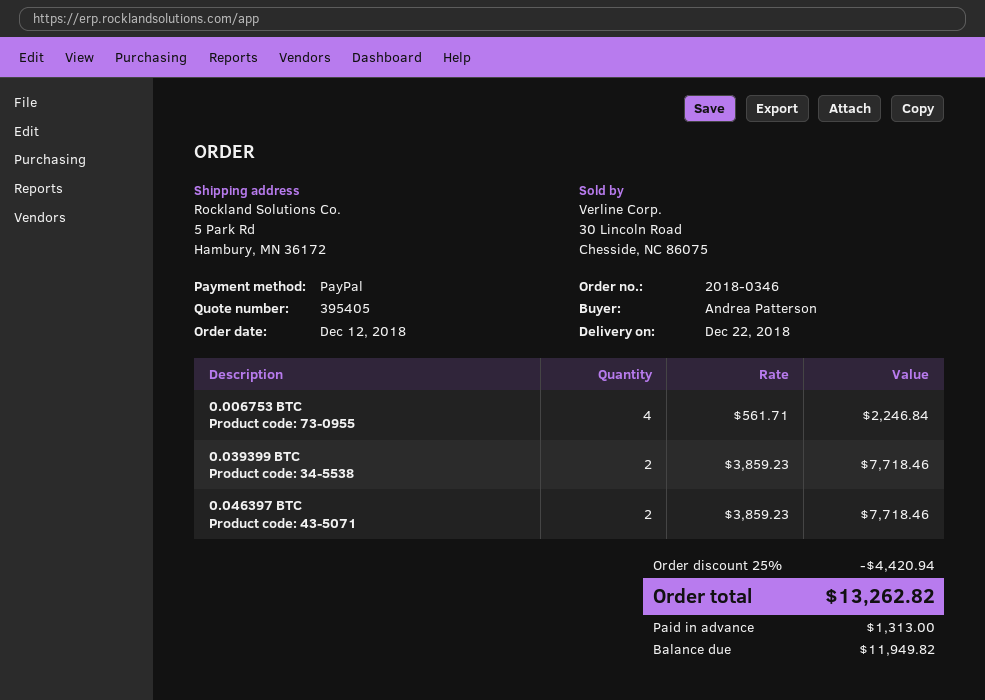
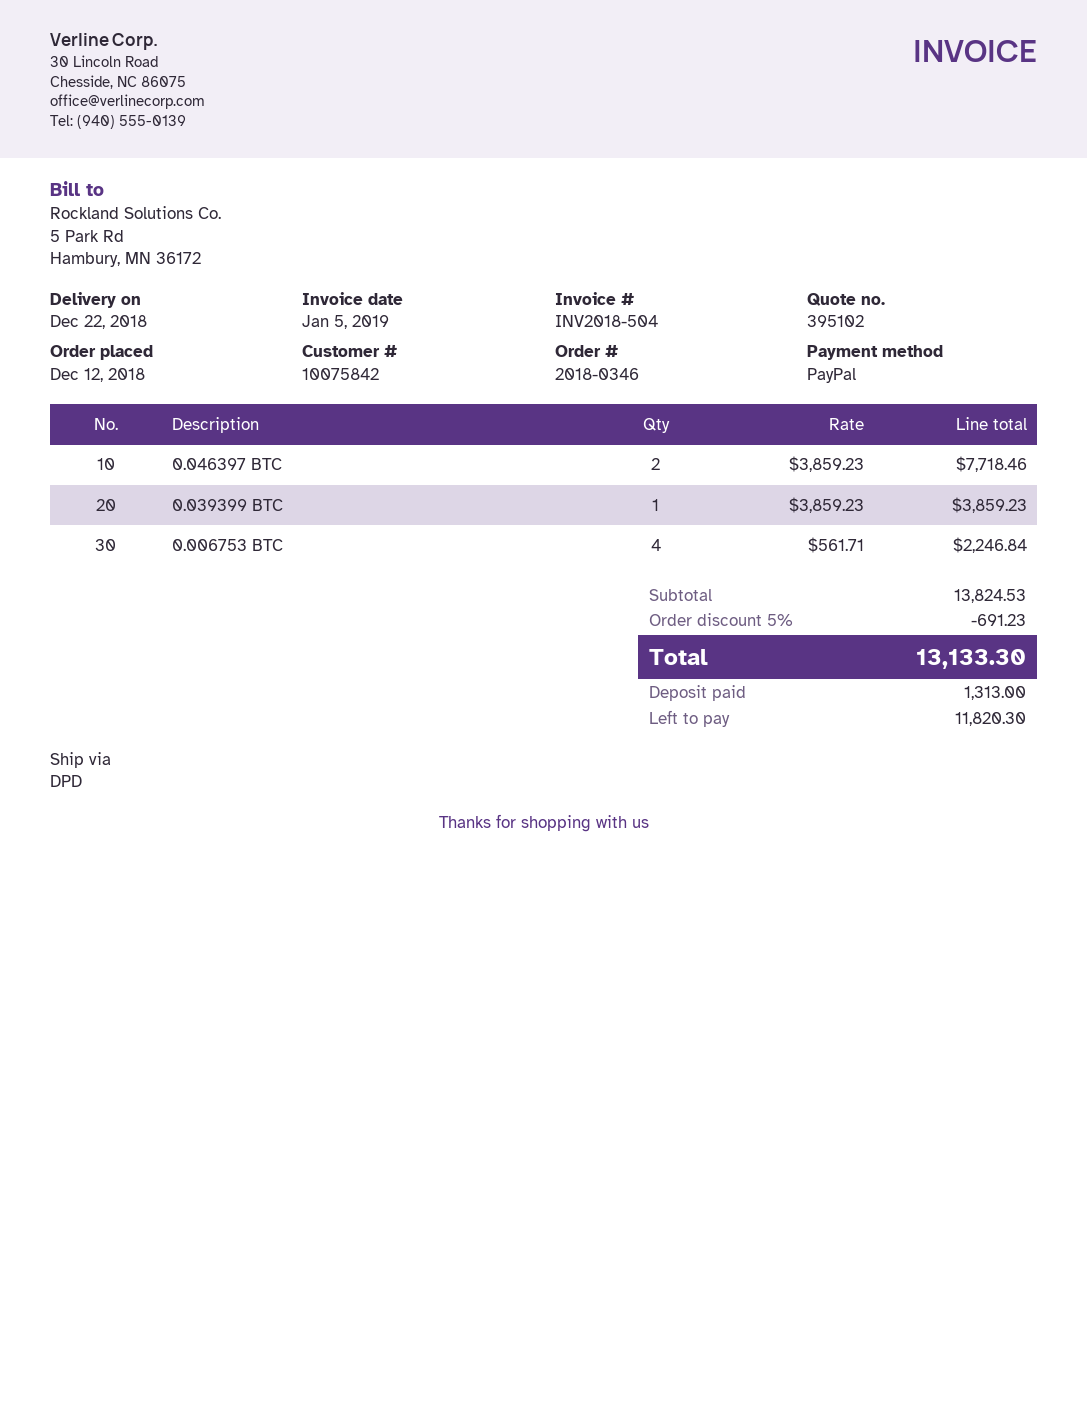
quote number: 395405 -> 395102
0.039399 BTC: 2 x 3859.23 = 7718.46 -> 1 x 3859.23 = 3859.23
discount: 25% = 4420.94 -> 5% = 691.23
total: 13262.82 -> 13133.30
balance: 11949.82 -> 11820.30

